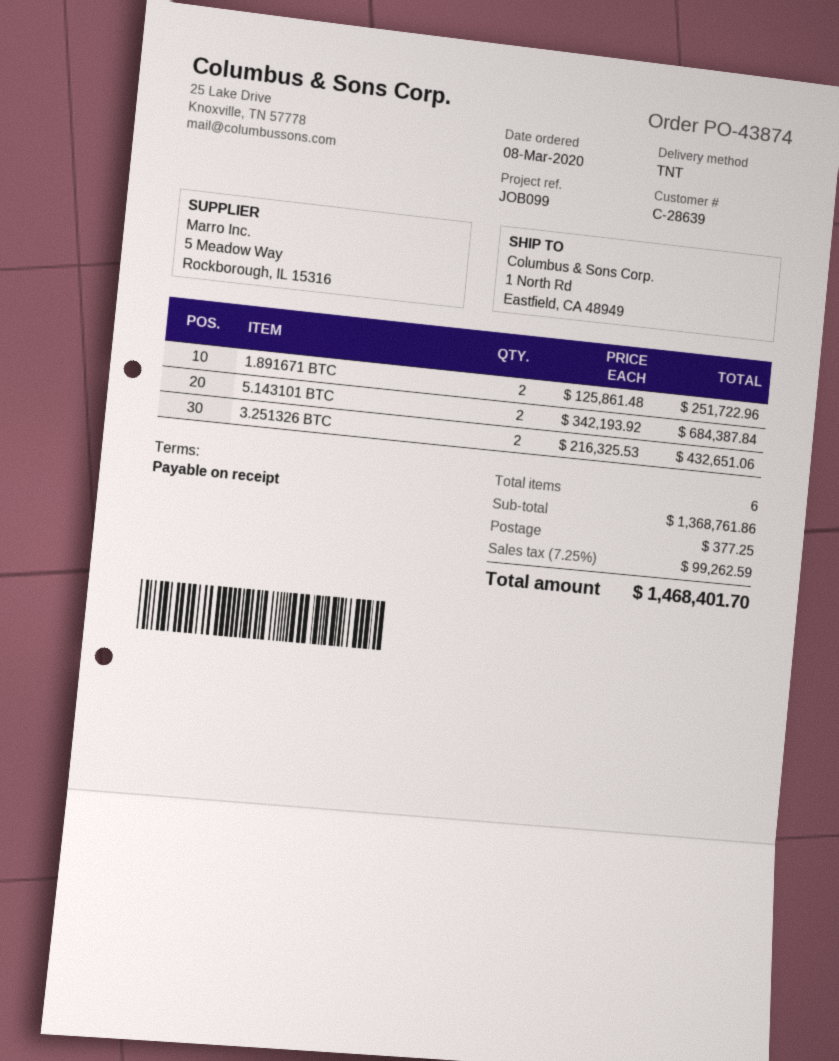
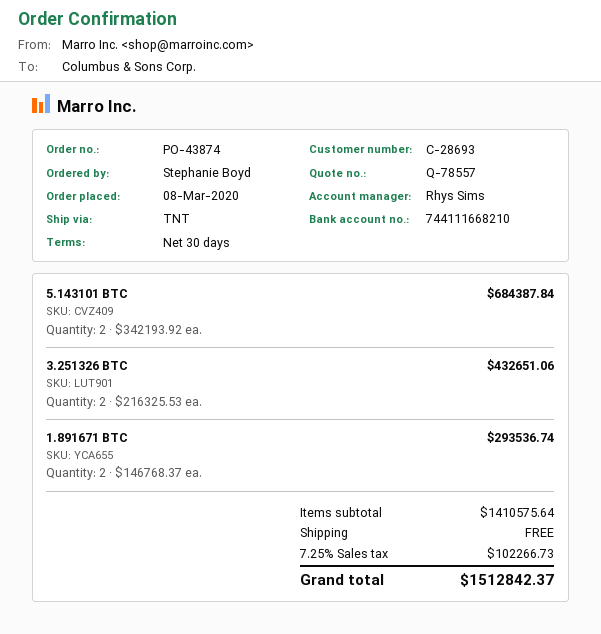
payment terms: on receipt -> 30 days
customer number: C-28639 -> C-28693
1.891671 BTC: 2 x 125861.48 = 251722.96 -> 2 x 146768.37 = 293536.74
subtotal: 1368761.86 -> 1410575.64
shipping: 377.25 -> 0.00
tax: 7.25% = 99262.59 -> 7.25% = 102266.73
total: 1468401.70 -> 1512842.37

